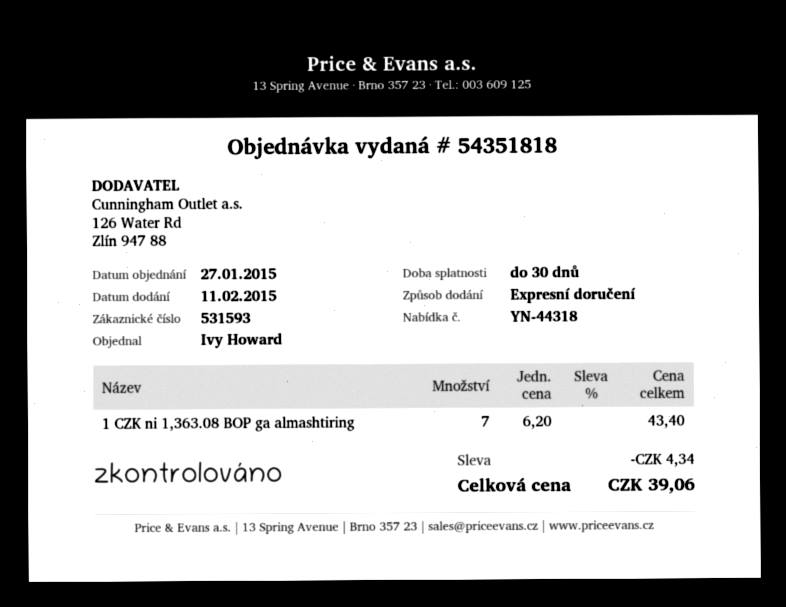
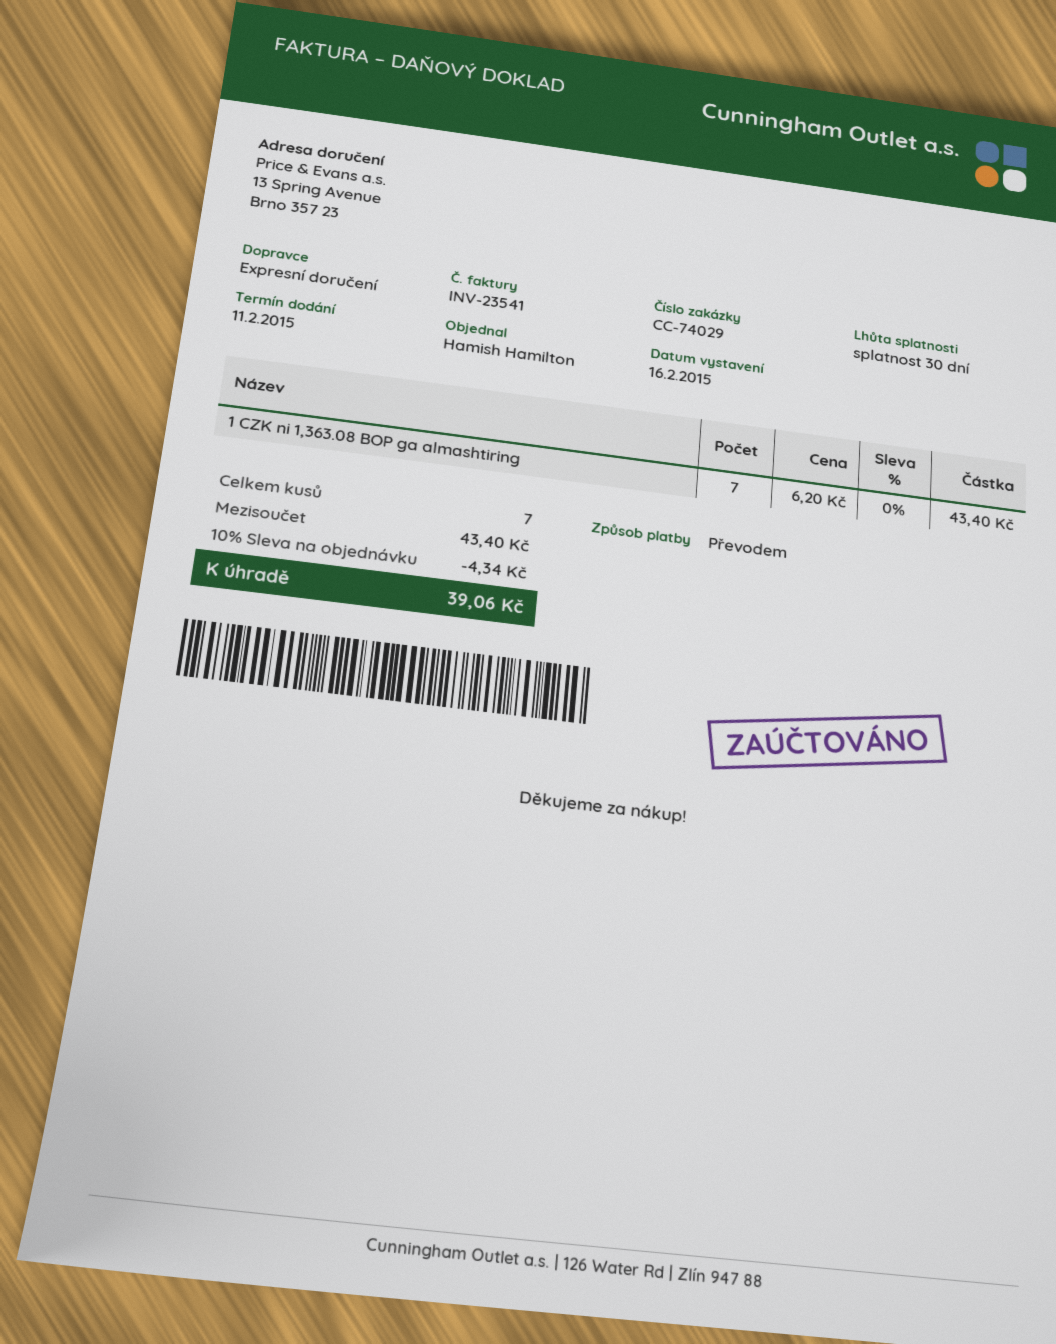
ordered by: Ivy Howard -> Hamish Hamilton

